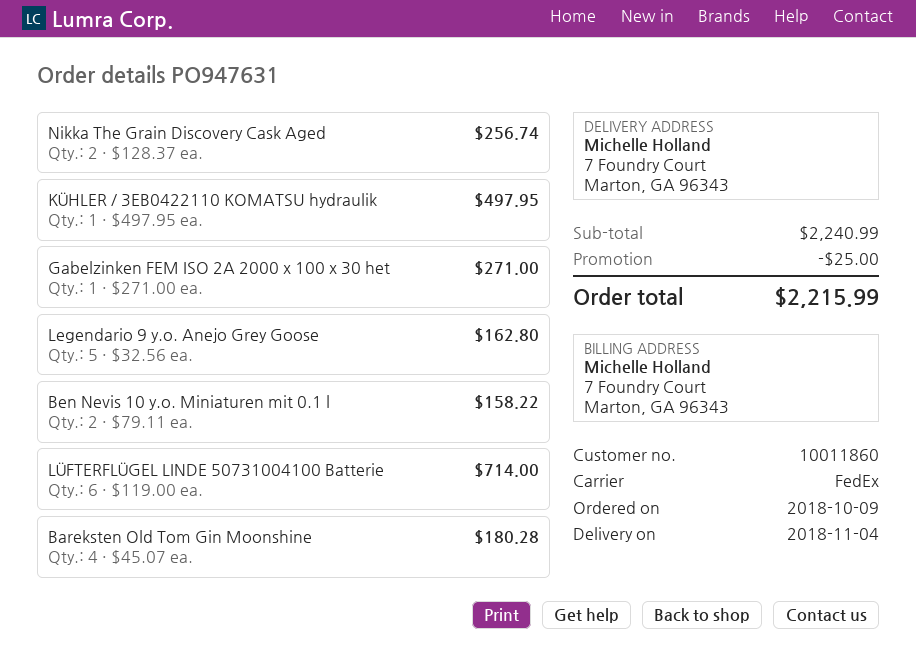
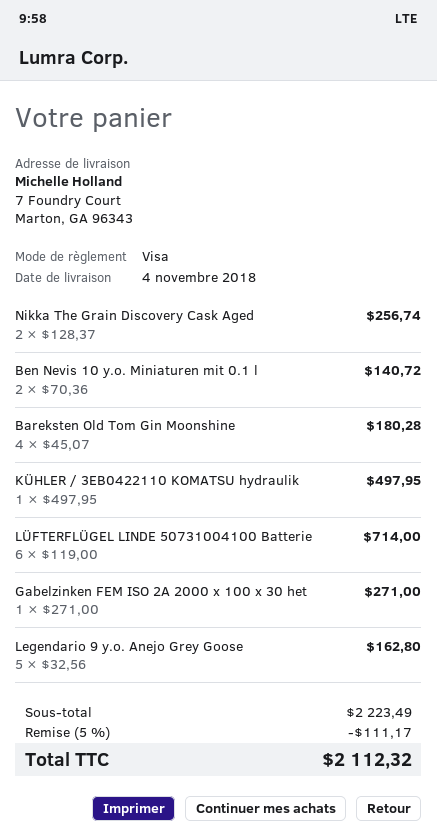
Ben Nevis 10 y.o. Miniaturen mit 0.1 l: 2 x 79.11 = 158.22 -> 2 x 70.36 = 140.72
subtotal: 2240.99 -> 2223.49
discount: 25.00 -> 111.17
total: 2215.99 -> 2112.32

